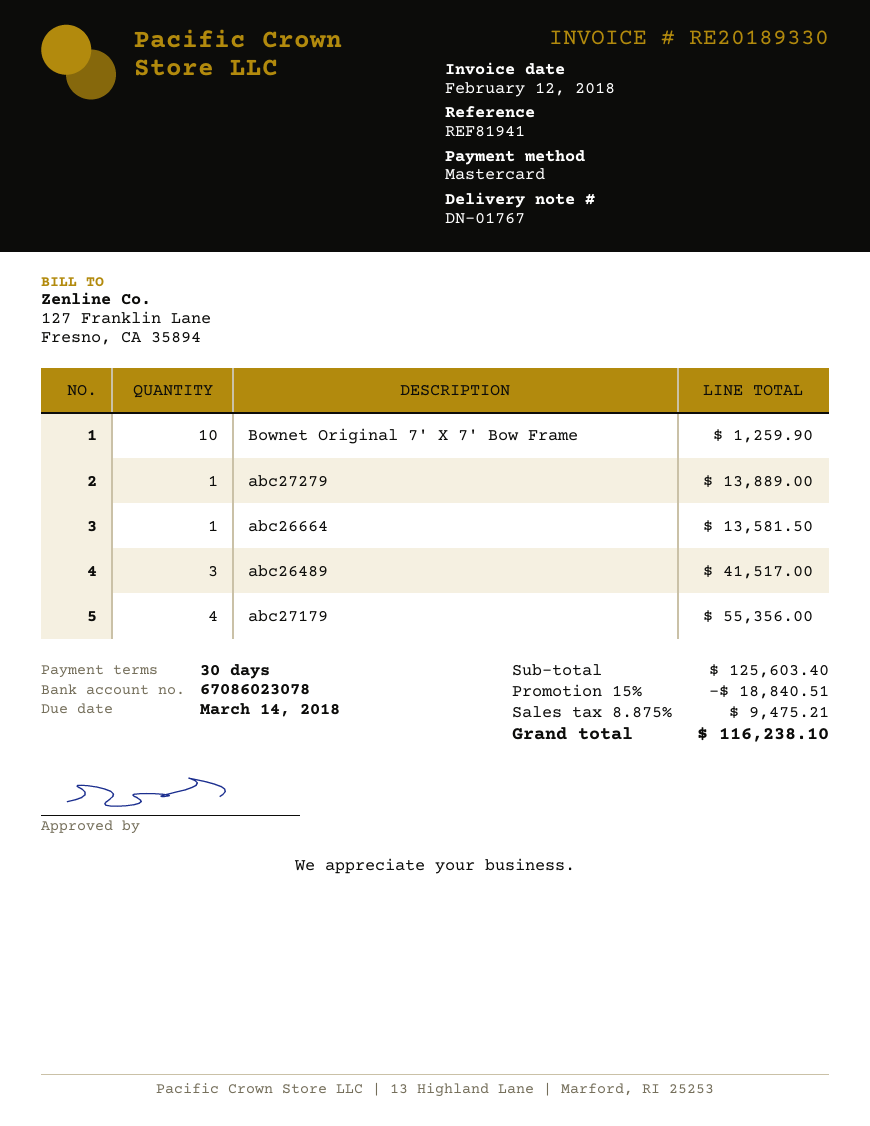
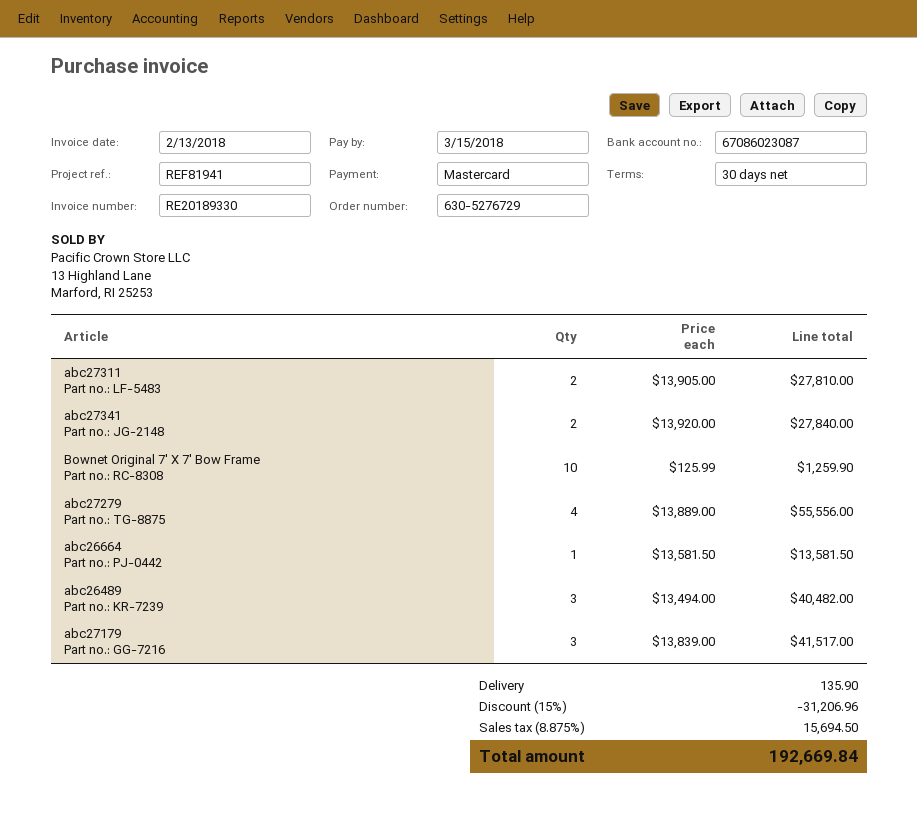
invoice date: 2018-02-12 -> 2018-02-13
due date: 2018-03-14 -> 2018-03-15
bank account: 67086023078 -> 67086023087
abc27279: 1 for 13889.00 -> 4 for 55556.00
abc26489: 3 for 41517.00 -> 3 for 40482.00
abc27179: 4 for 55356.00 -> 3 for 41517.00
abc27311: none -> 2 for 27810.00
abc27341: none -> 2 for 27840.00
discount: 15% = 18840.51 -> 15% = 31206.96
shipping: none -> 135.90
tax: 8.875% = 9475.21 -> 8.875% = 15694.50
total: 116238.10 -> 192669.84

